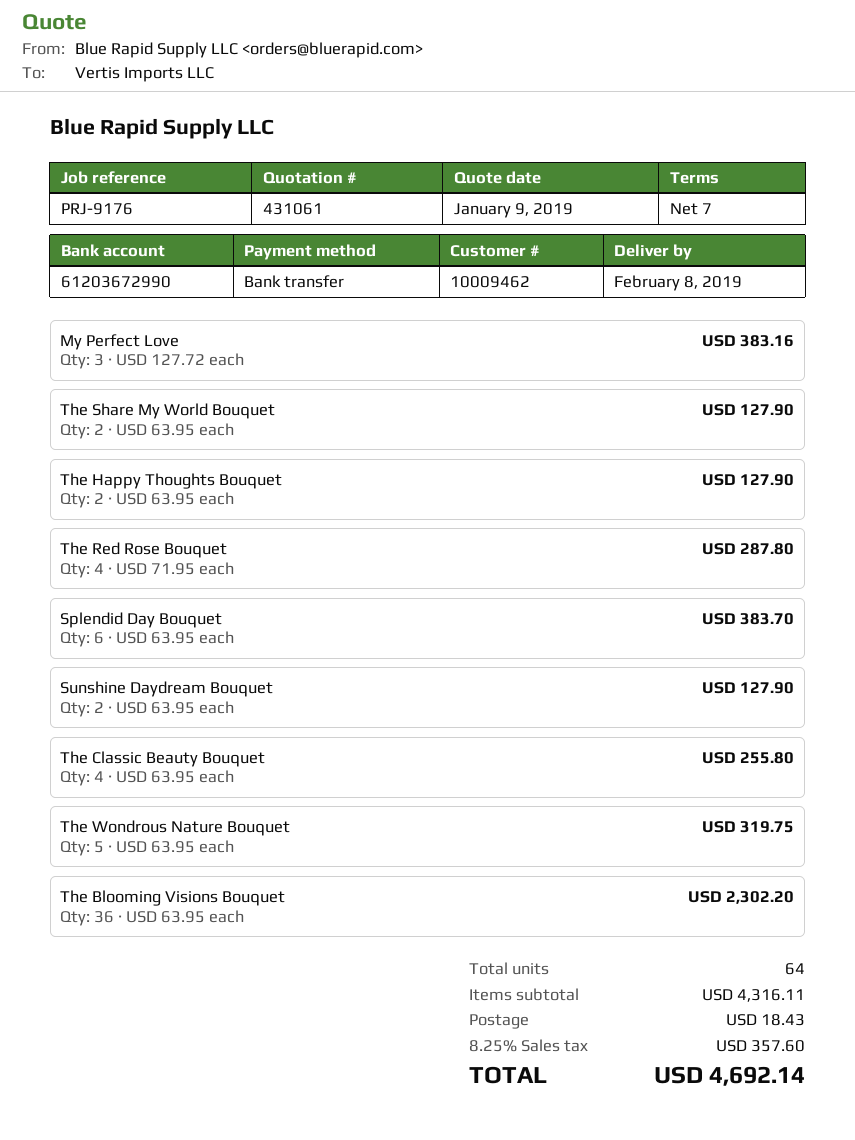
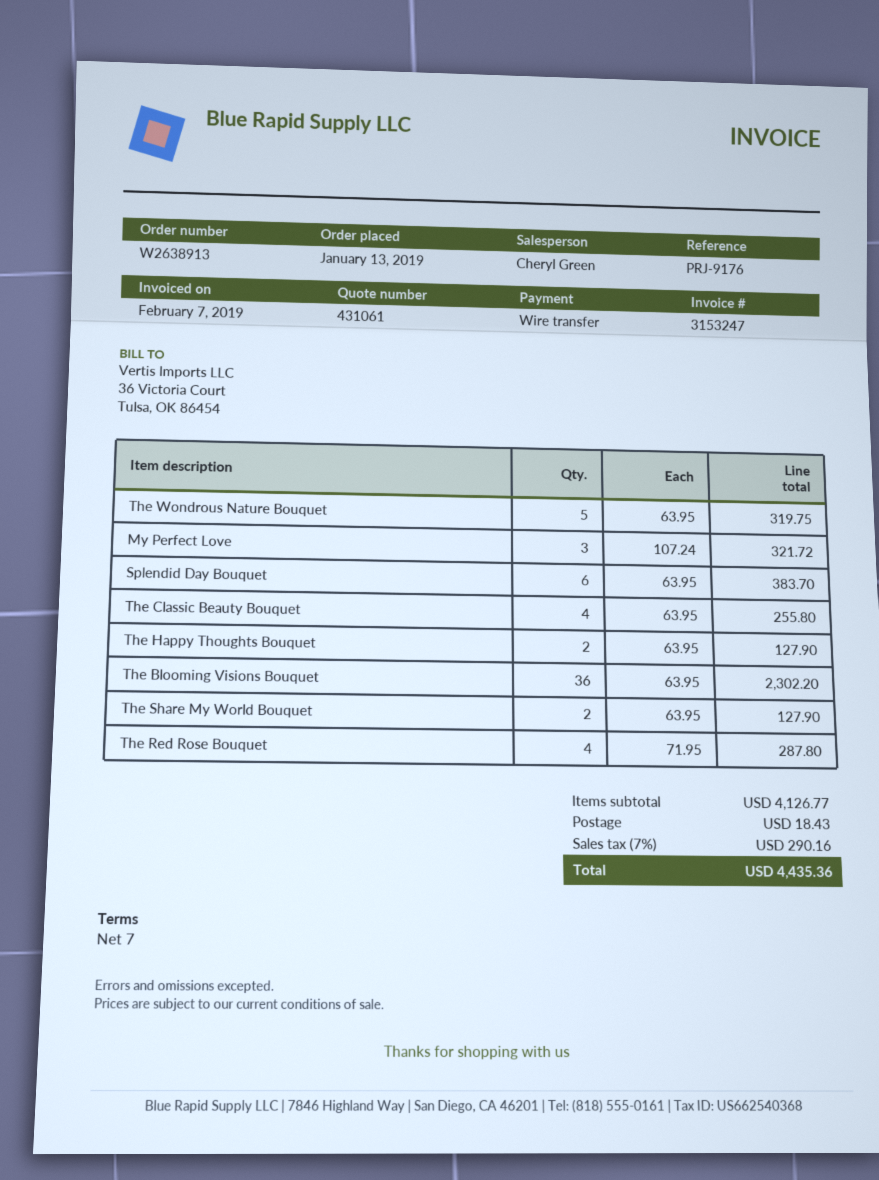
My Perfect Love: 3 x 127.72 = 383.16 -> 3 x 107.24 = 321.72
Sunshine Daydream Bouquet: 2 x 63.95 = 127.90 -> none
subtotal: 4316.11 -> 4126.77
tax: 8.25% = 357.60 -> 7% = 290.16
total: 4692.14 -> 4435.36

